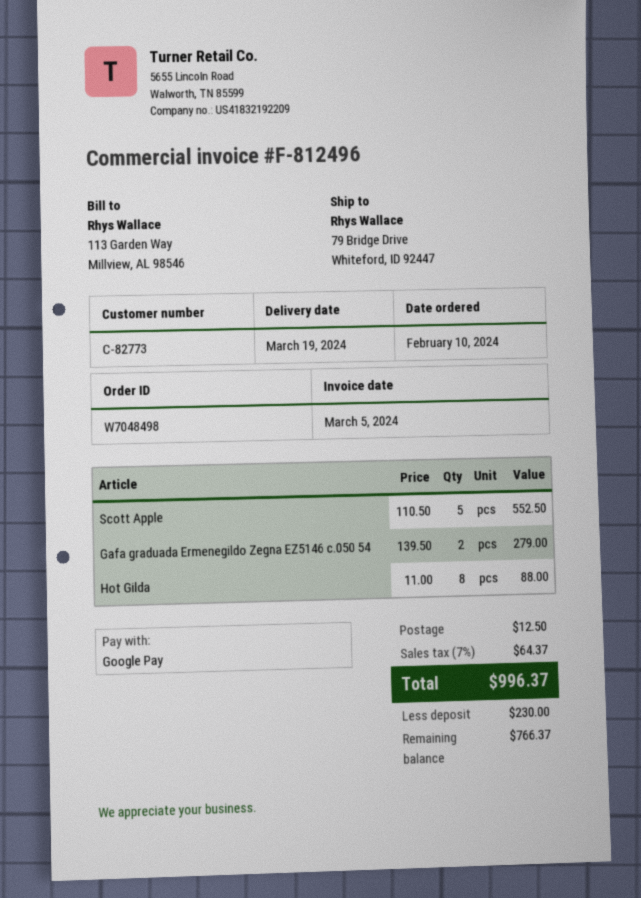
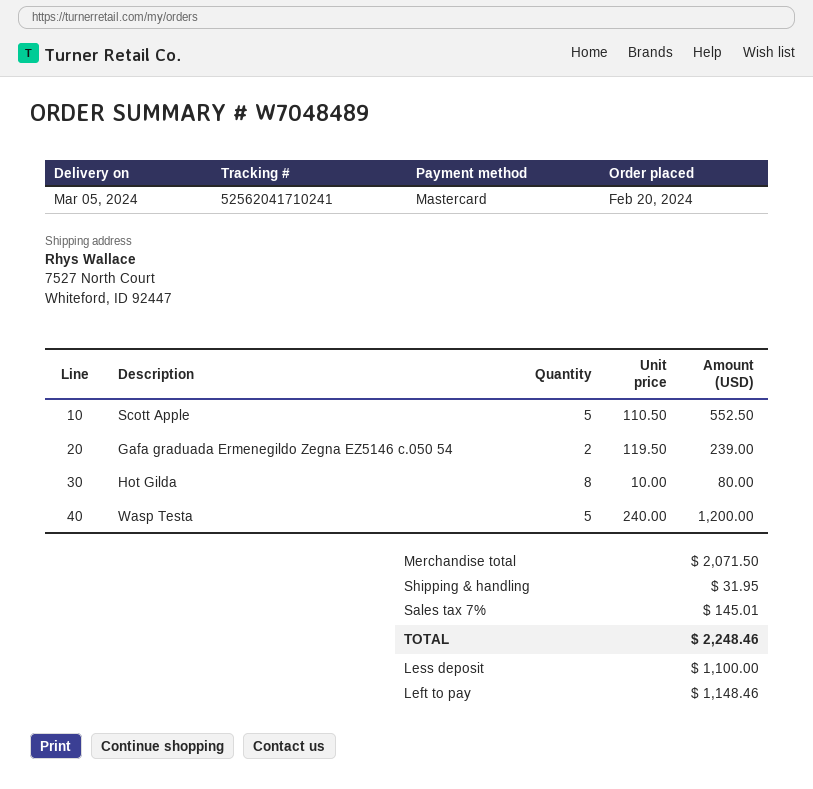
order number: W7048498 -> W7048489
order date: 2024-02-10 -> 2024-02-20
delivery date: 2024-03-19 -> 2024-03-05
payment method: Google Pay -> Mastercard
ship to: 79 Bridge Drive, Whiteford, ID 92447 -> 7527 North Court, Whiteford, ID 92447
Gafa graduada Ermenegildo Zegna EZ5146 c.050 54: 2 x 139.50 = 279.00 -> 2 x 119.50 = 239.00
Hot Gilda: 8 x 11.00 = 88.00 -> 8 x 10.00 = 80.00
Wasp Testa: none -> 5 x 240.00 = 1200.00
shipping: 12.50 -> 31.95
tax: 7% = 64.37 -> 7% = 145.01
total: 996.37 -> 2248.46
deposit: 230.00 -> 1100.00
balance: 766.37 -> 1148.46

